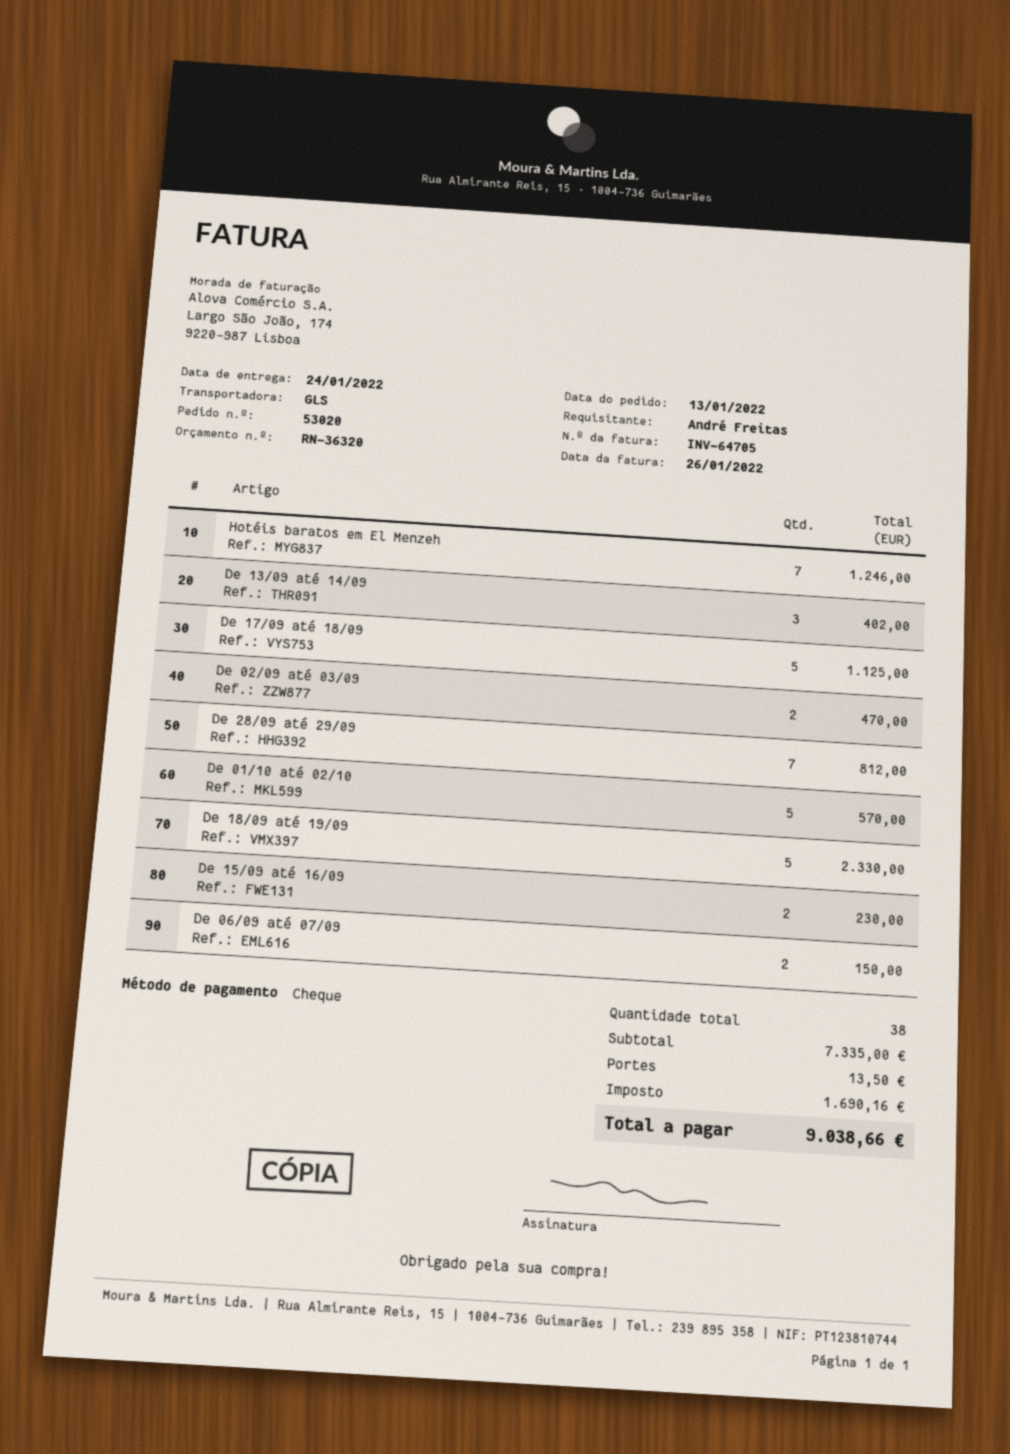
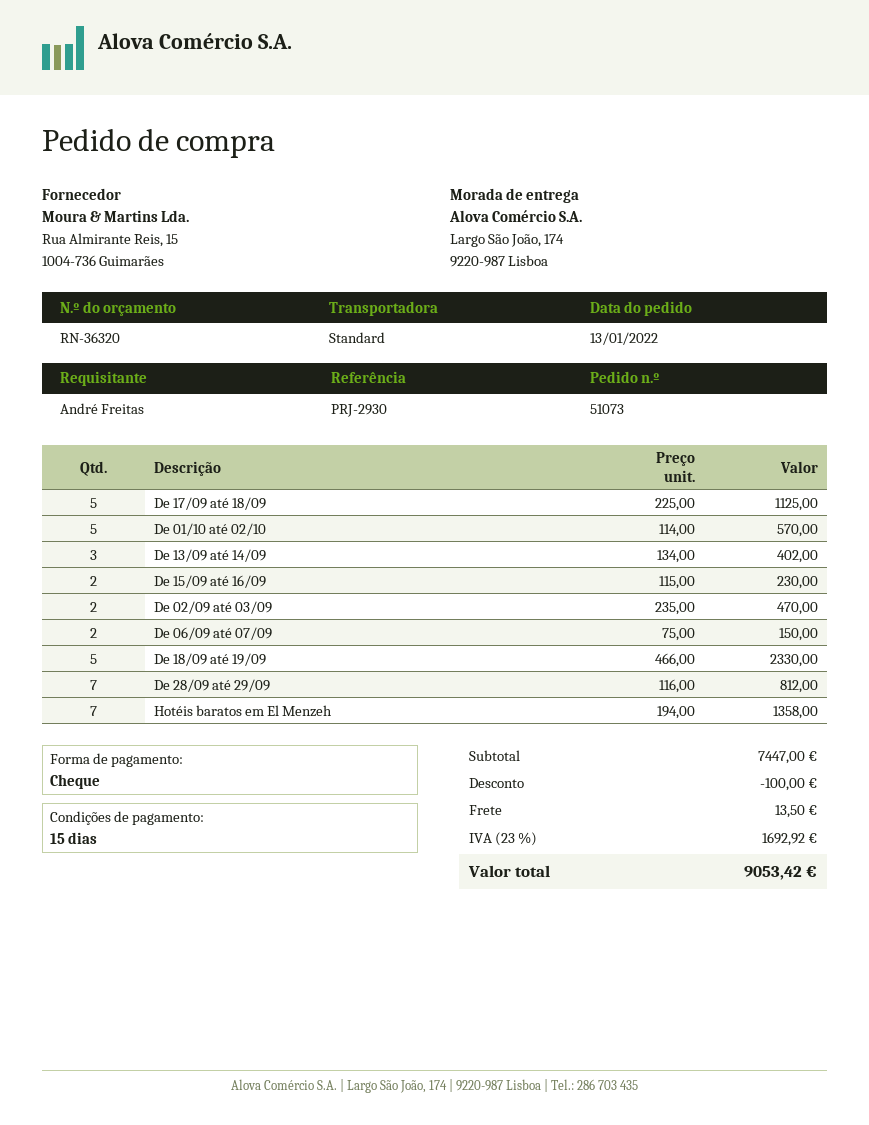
order number: 53020 -> 51073
shipping method: GLS -> standard
Hotéis baratos em El Menzeh: 7 for 1246.00 -> 7 for 1358.00
subtotal: 7335.00 -> 7447.00
discount: none -> 100.00
tax: 1690.16 -> 1692.92
total: 9038.66 -> 9053.42

